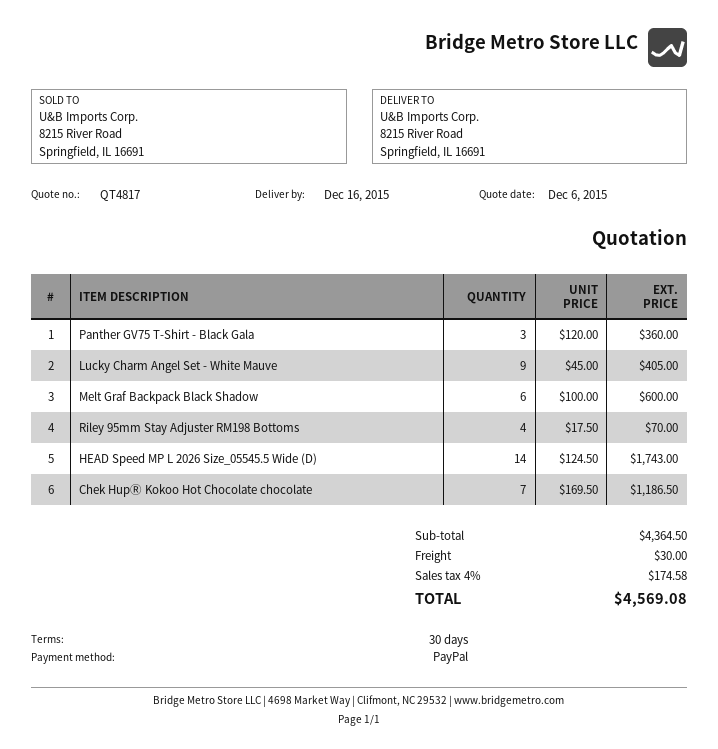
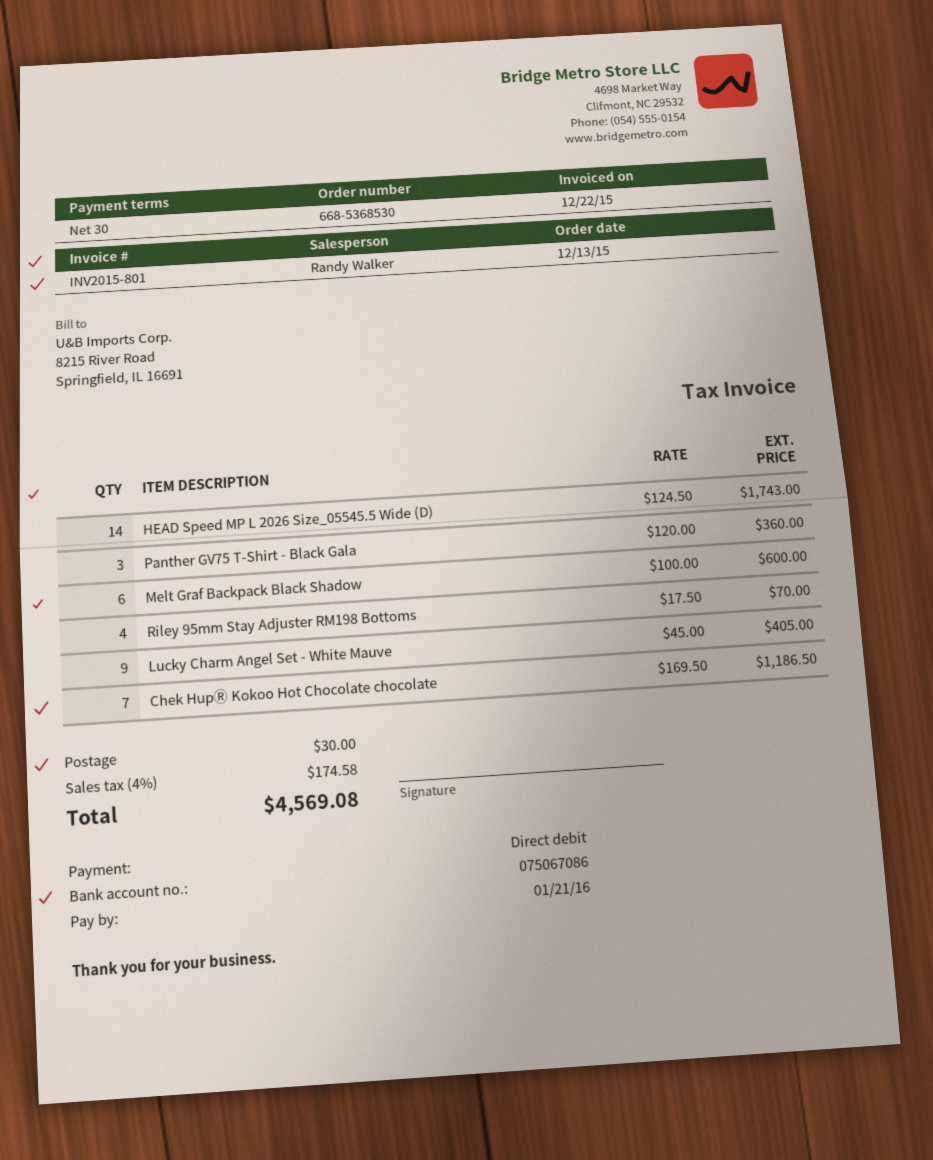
payment method: PayPal -> direct debit

